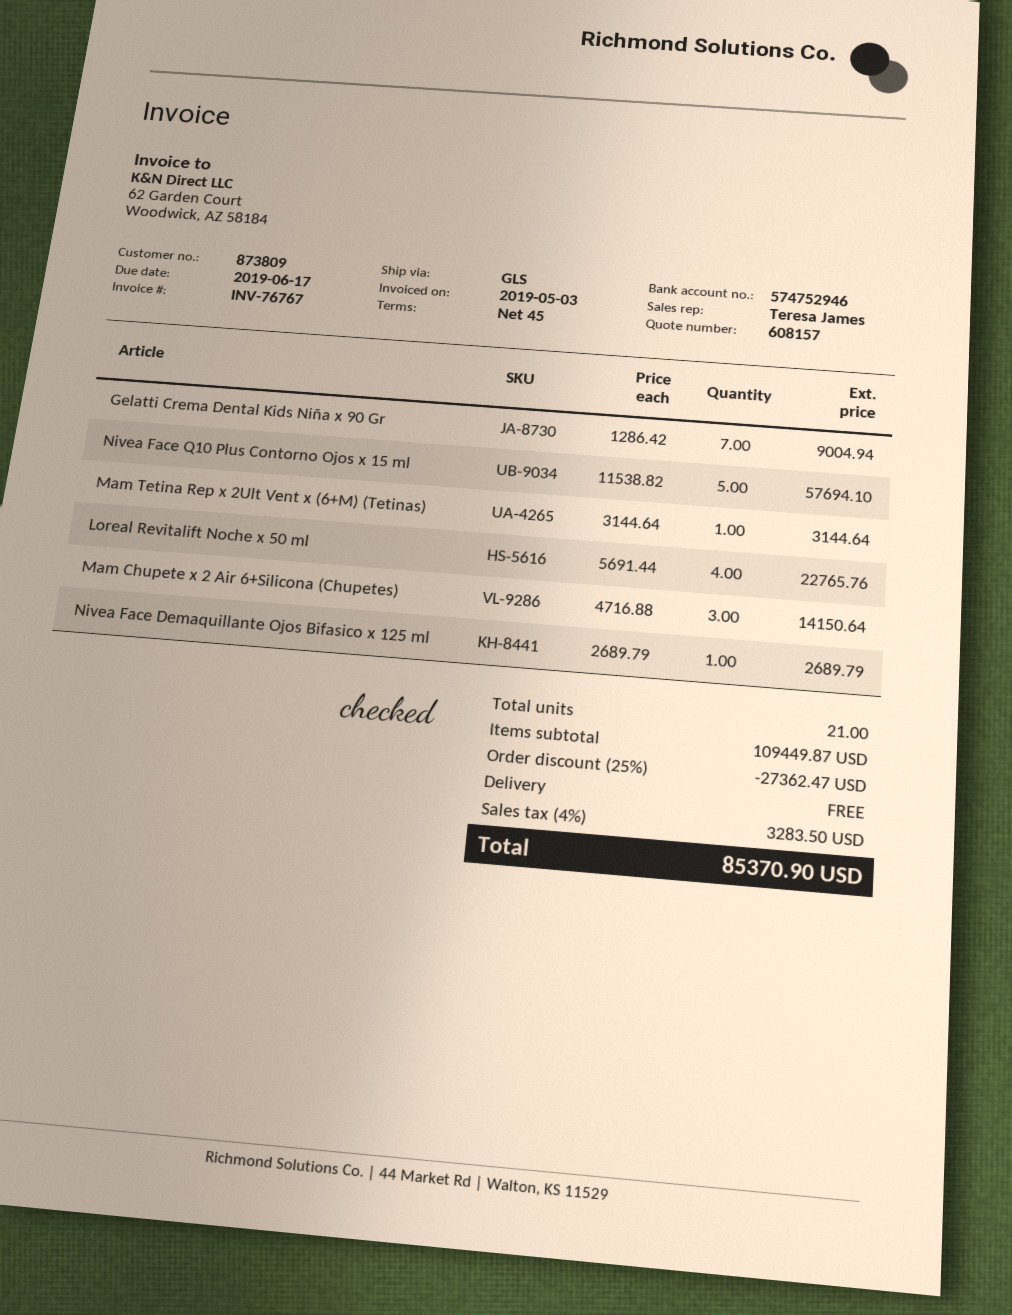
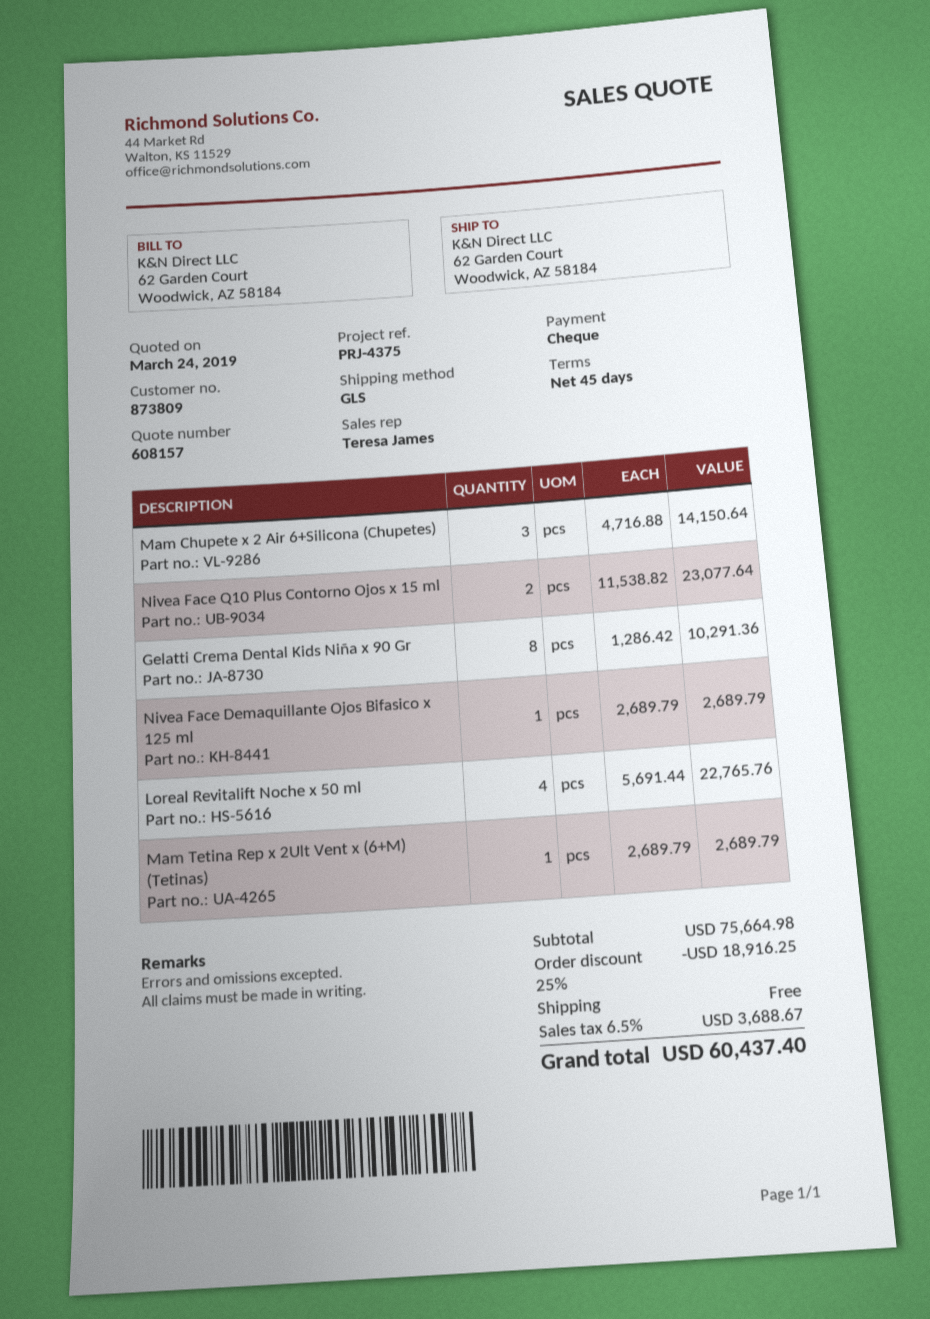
Gelatti Crema Dental Kids Niña x 90 Gr: 7 x 1286.42 = 9004.94 -> 8 x 1286.42 = 10291.36
Nivea Face Q10 Plus Contorno Ojos x 15 ml: 5 x 11538.82 = 57694.10 -> 2 x 11538.82 = 23077.64
Mam Tetina Rep x 2Ult Vent x (6+M) (Tetinas): 1 x 3144.64 = 3144.64 -> 1 x 2689.79 = 2689.79
subtotal: 109449.87 -> 75664.98
discount: 25% = 27362.47 -> 25% = 18916.25
tax: 4% = 3283.50 -> 6.5% = 3688.67
total: 85370.90 -> 60437.40

